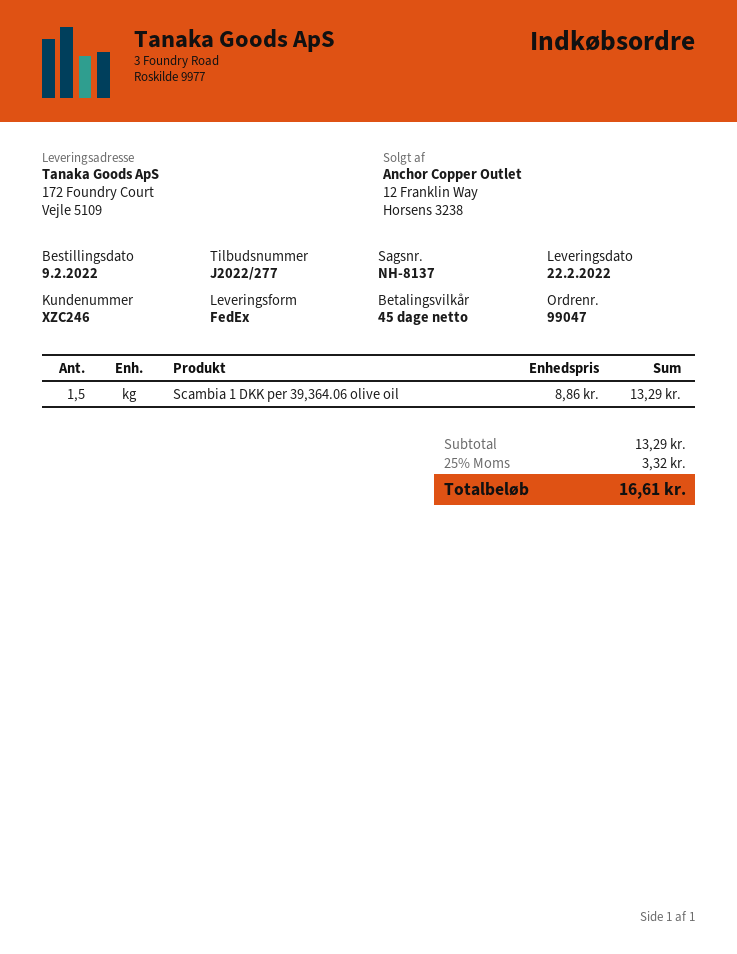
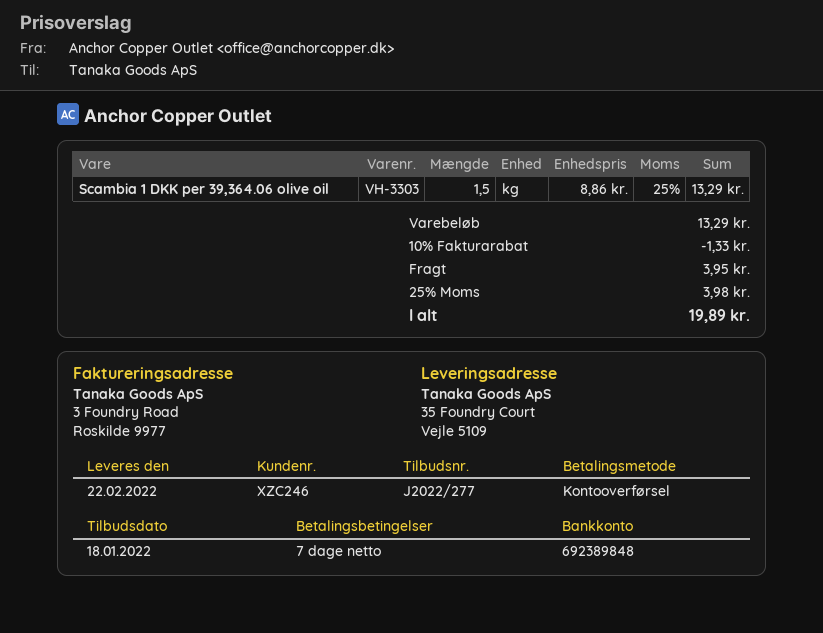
payment terms: 45 days -> 7 days
ship to: 172 Foundry Court, Vejle 5109 -> 35 Foundry Court, Vejle 5109
discount: none -> 10% = 1.33
shipping: none -> 3.95
tax: 25% = 3.32 -> 25% = 3.98
total: 16.61 -> 19.89

